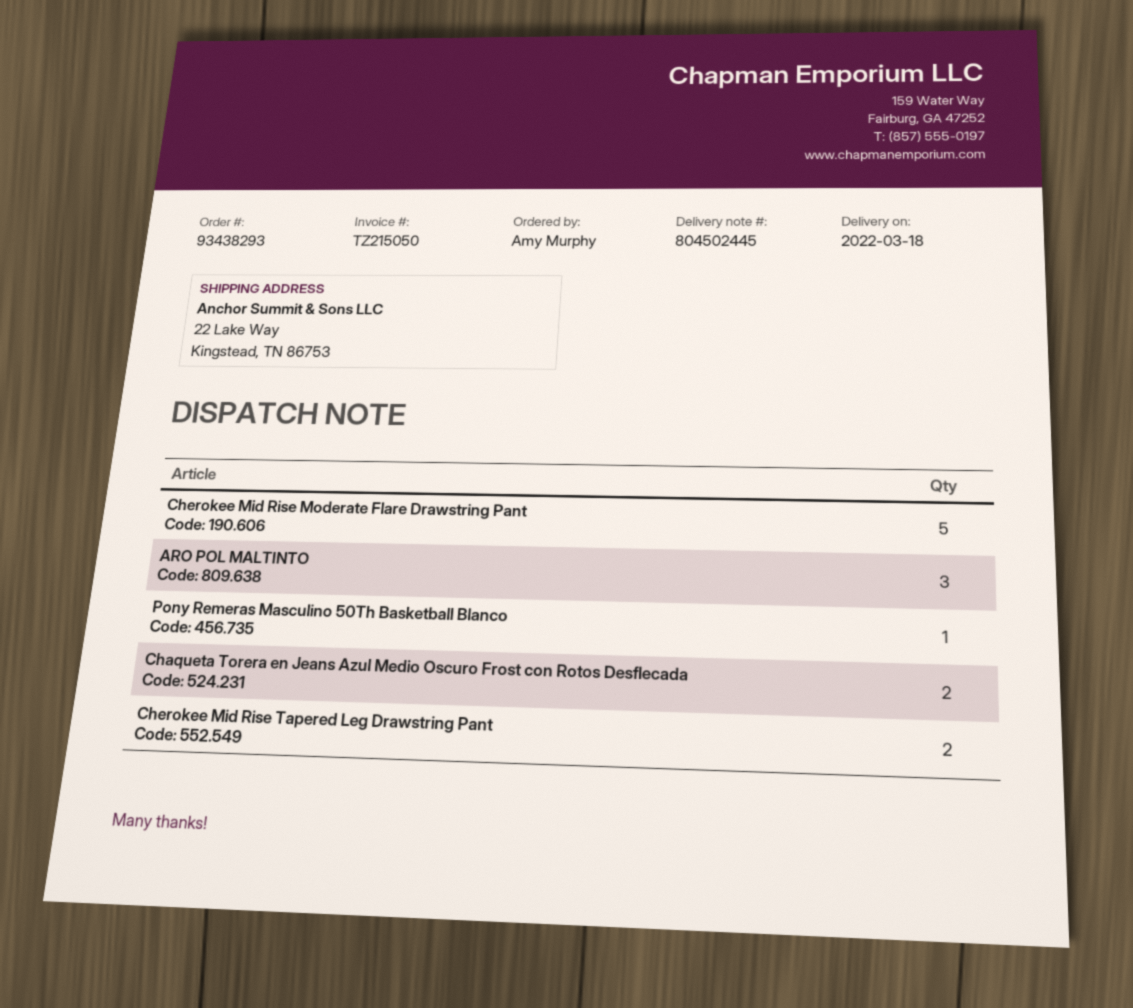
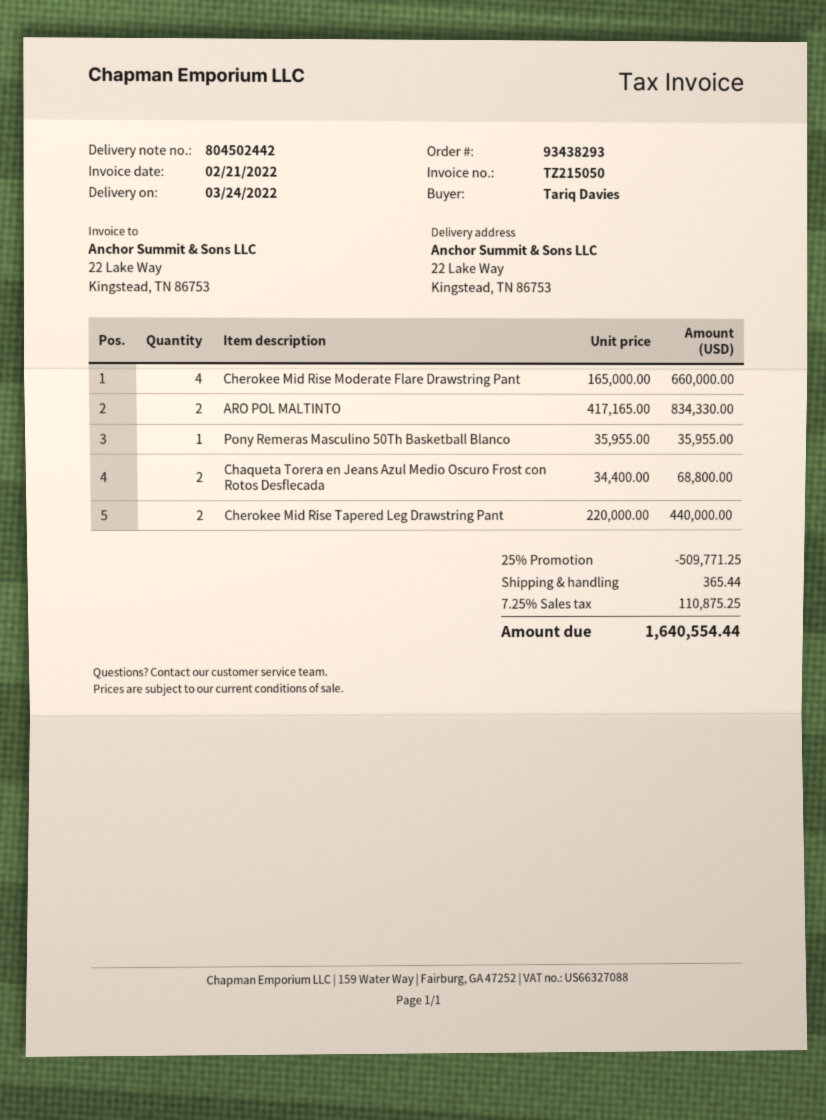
delivery note number: 804502445 -> 804502442
delivery date: 2022-03-18 -> 2022-03-24
ordered by: Amy Murphy -> Tariq Davies
Cherokee Mid Rise Moderate Flare Drawstring Pant: 5 -> 4
ARO POL MALTINTO: 3 -> 2

